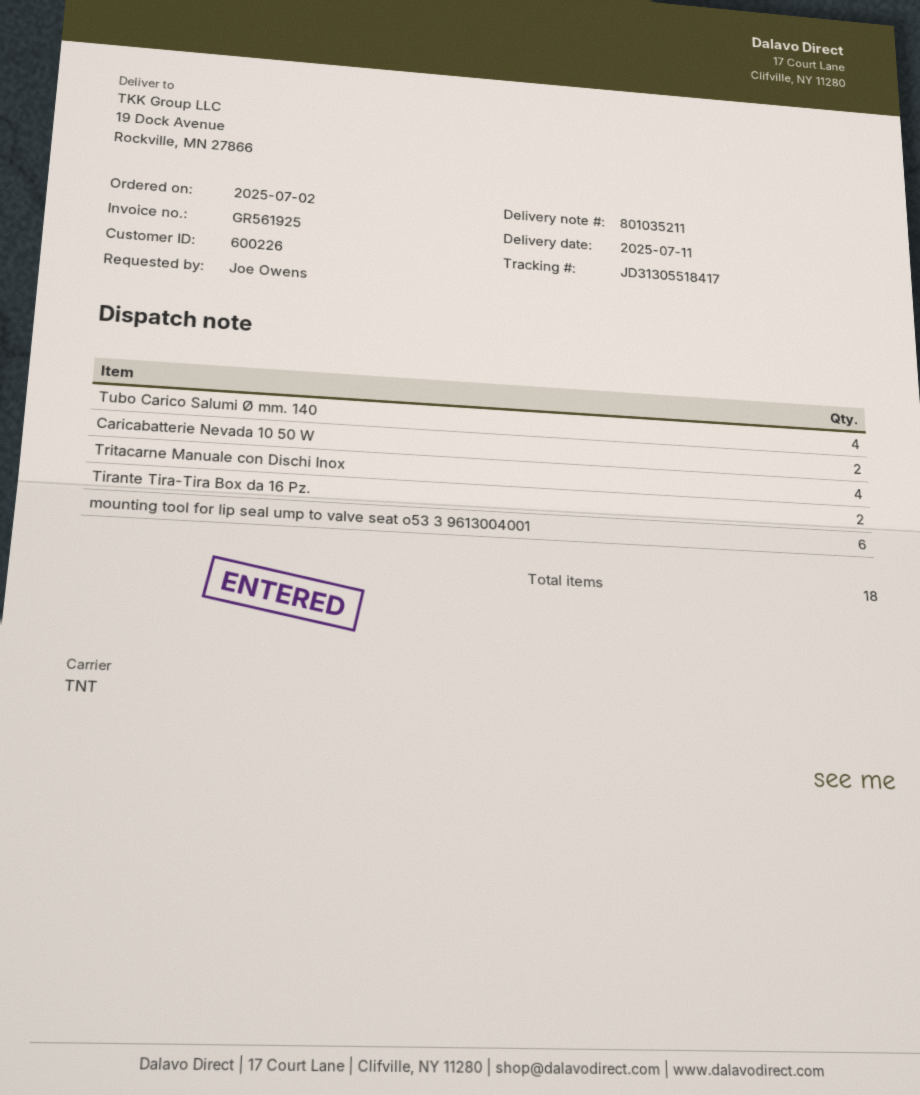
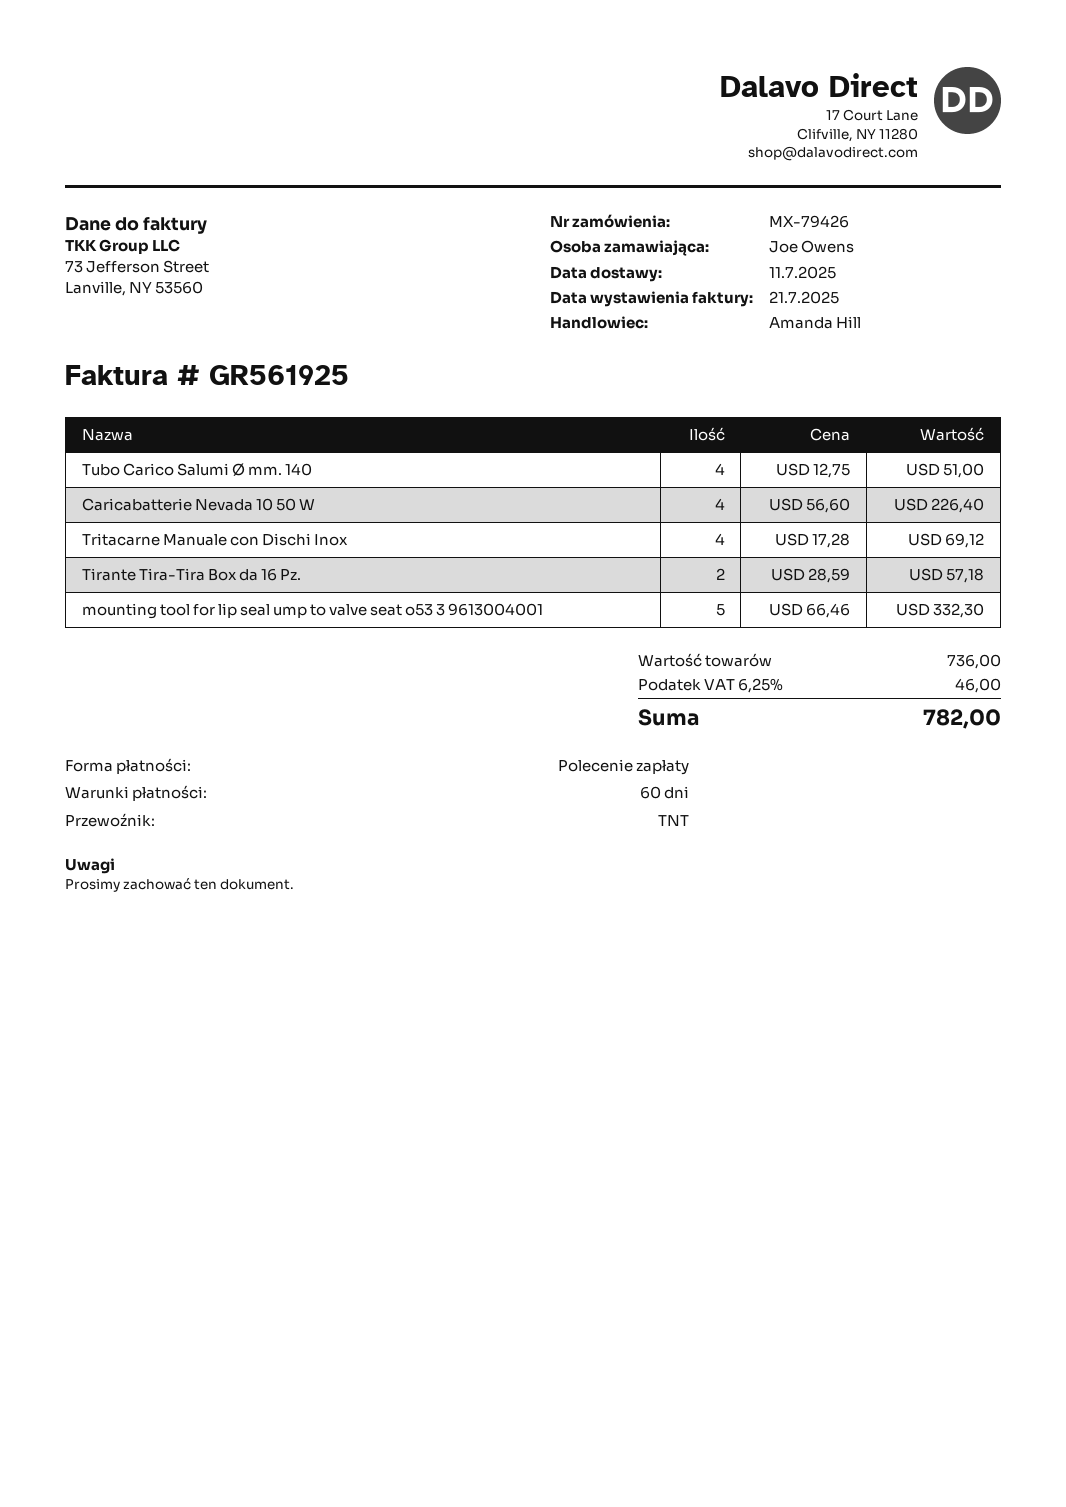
Caricabatterie Nevada 10 50 W: 2 -> 4
mounting tool for lip seal ump to valve seat o53 3 9613004001: 6 -> 5

